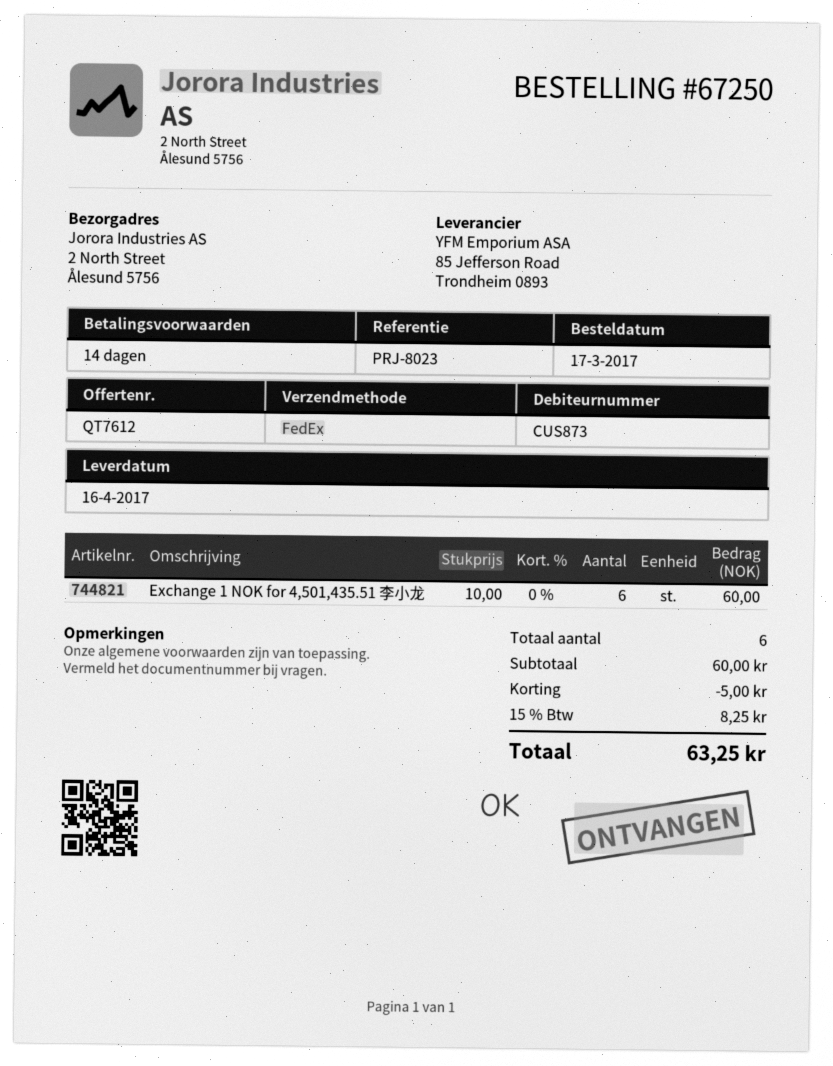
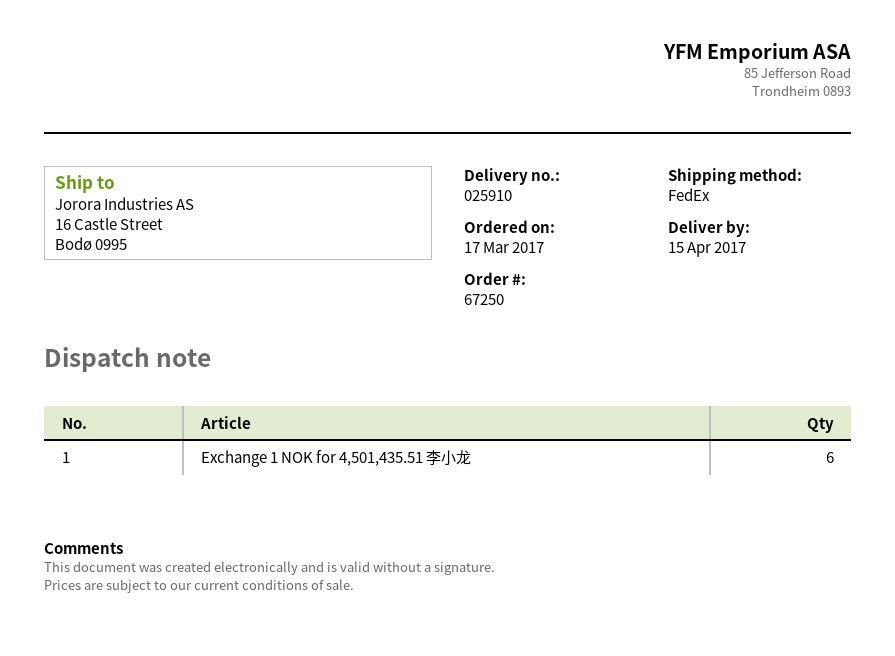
delivery date: 2017-04-16 -> 2017-04-15
ship to: 2 North Street, Ålesund 5756 -> 16 Castle Street, Bodø 0995

